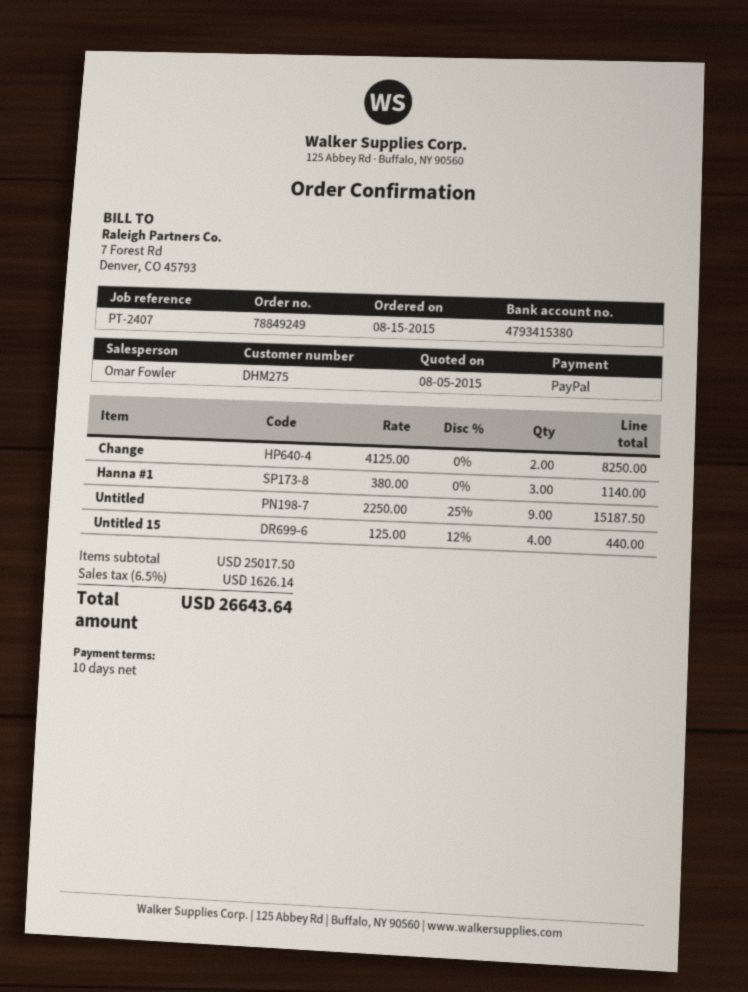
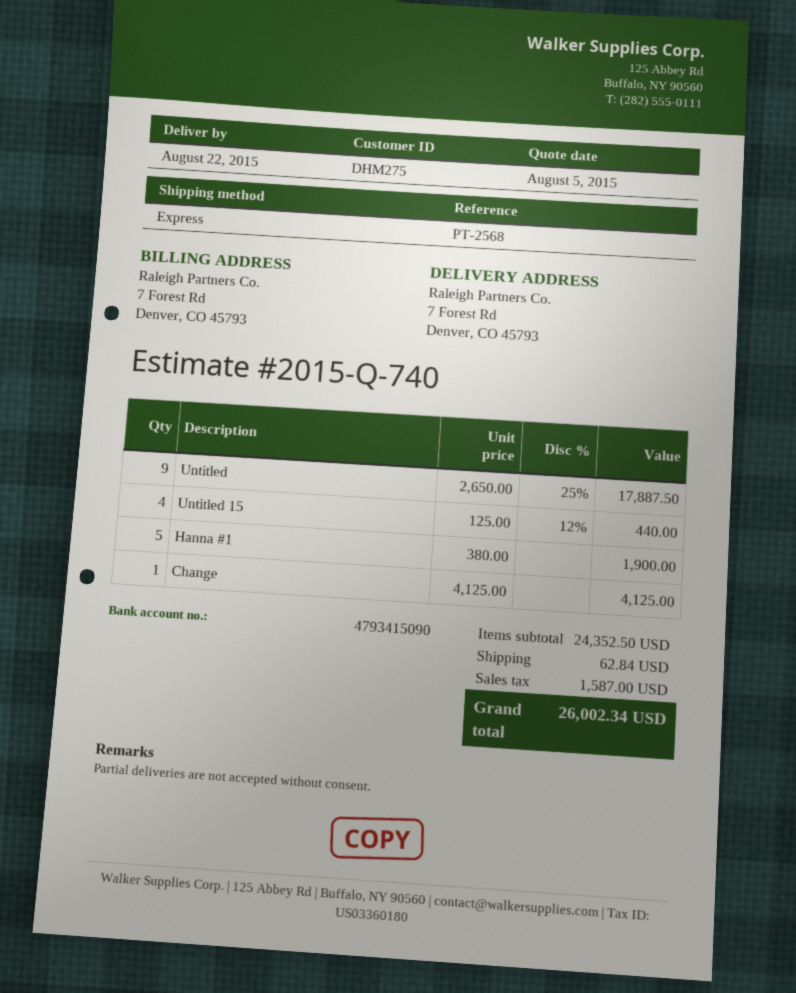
reference: PT-2407 -> PT-2568
bank account: 4793415380 -> 4793415090
Change: 2 x 4125.00 = 8250.00 -> 1 x 4125.00 = 4125.00
Hanna #1: 3 x 380.00 = 1140.00 -> 5 x 380.00 = 1900.00
Untitled: 9 x 2250.00 - 25% = 15187.50 -> 9 x 2650.00 - 25% = 17887.50
subtotal: 25017.50 -> 24352.50
shipping: none -> 62.84
tax: 1626.14 -> 1587.00
total: 26643.64 -> 26002.34

